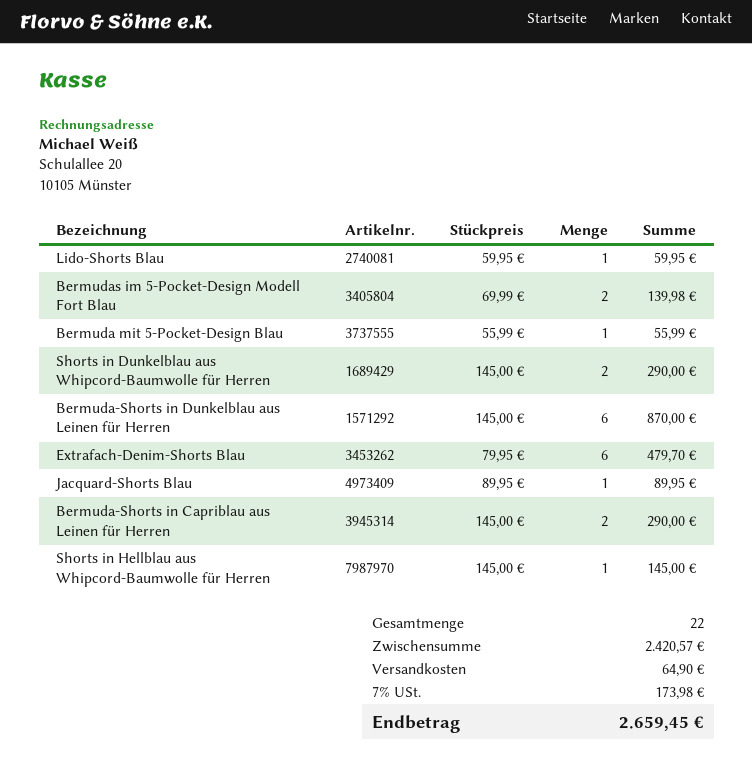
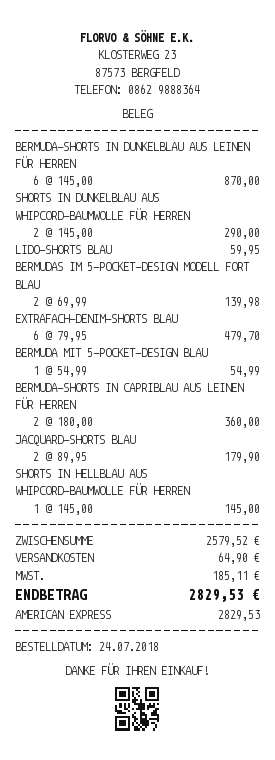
Bermuda mit 5-Pocket-Design Blau: 1 x 55.99 = 55.99 -> 1 x 54.99 = 54.99
Jacquard-Shorts Blau: 1 x 89.95 = 89.95 -> 2 x 89.95 = 179.90
Bermuda-Shorts in Capriblau aus Leinen für Herren: 2 x 145.00 = 290.00 -> 2 x 180.00 = 360.00
subtotal: 2420.57 -> 2579.52
tax: 173.98 -> 185.11
total: 2659.45 -> 2829.53

